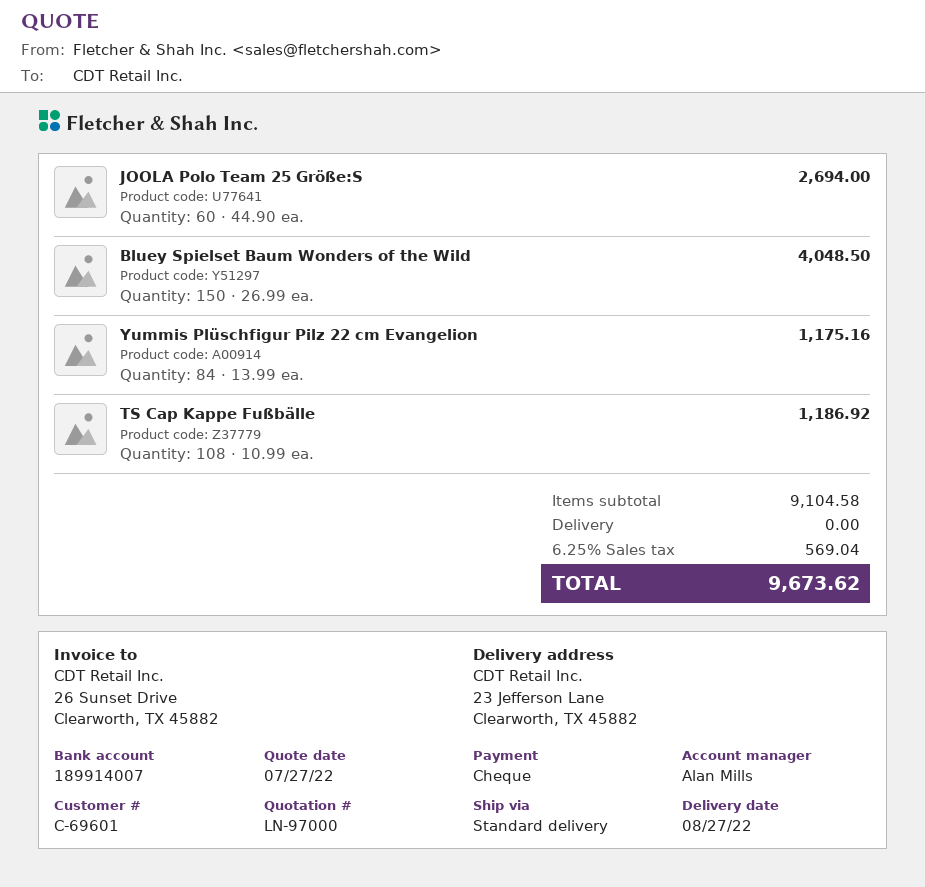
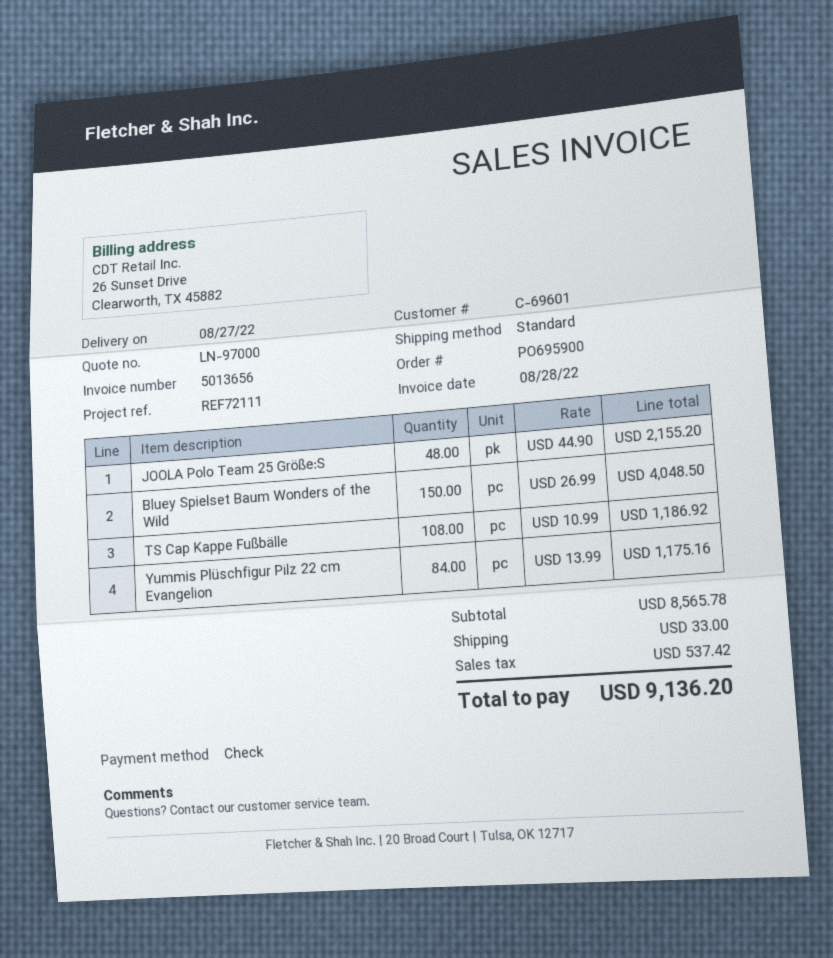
JOOLA Polo Team 25 Größe:S: 60 x 44.90 = 2694.00 -> 48 x 44.90 = 2155.20
subtotal: 9104.58 -> 8565.78
shipping: 0.00 -> 33.00
tax: 569.04 -> 537.42
total: 9673.62 -> 9136.20

